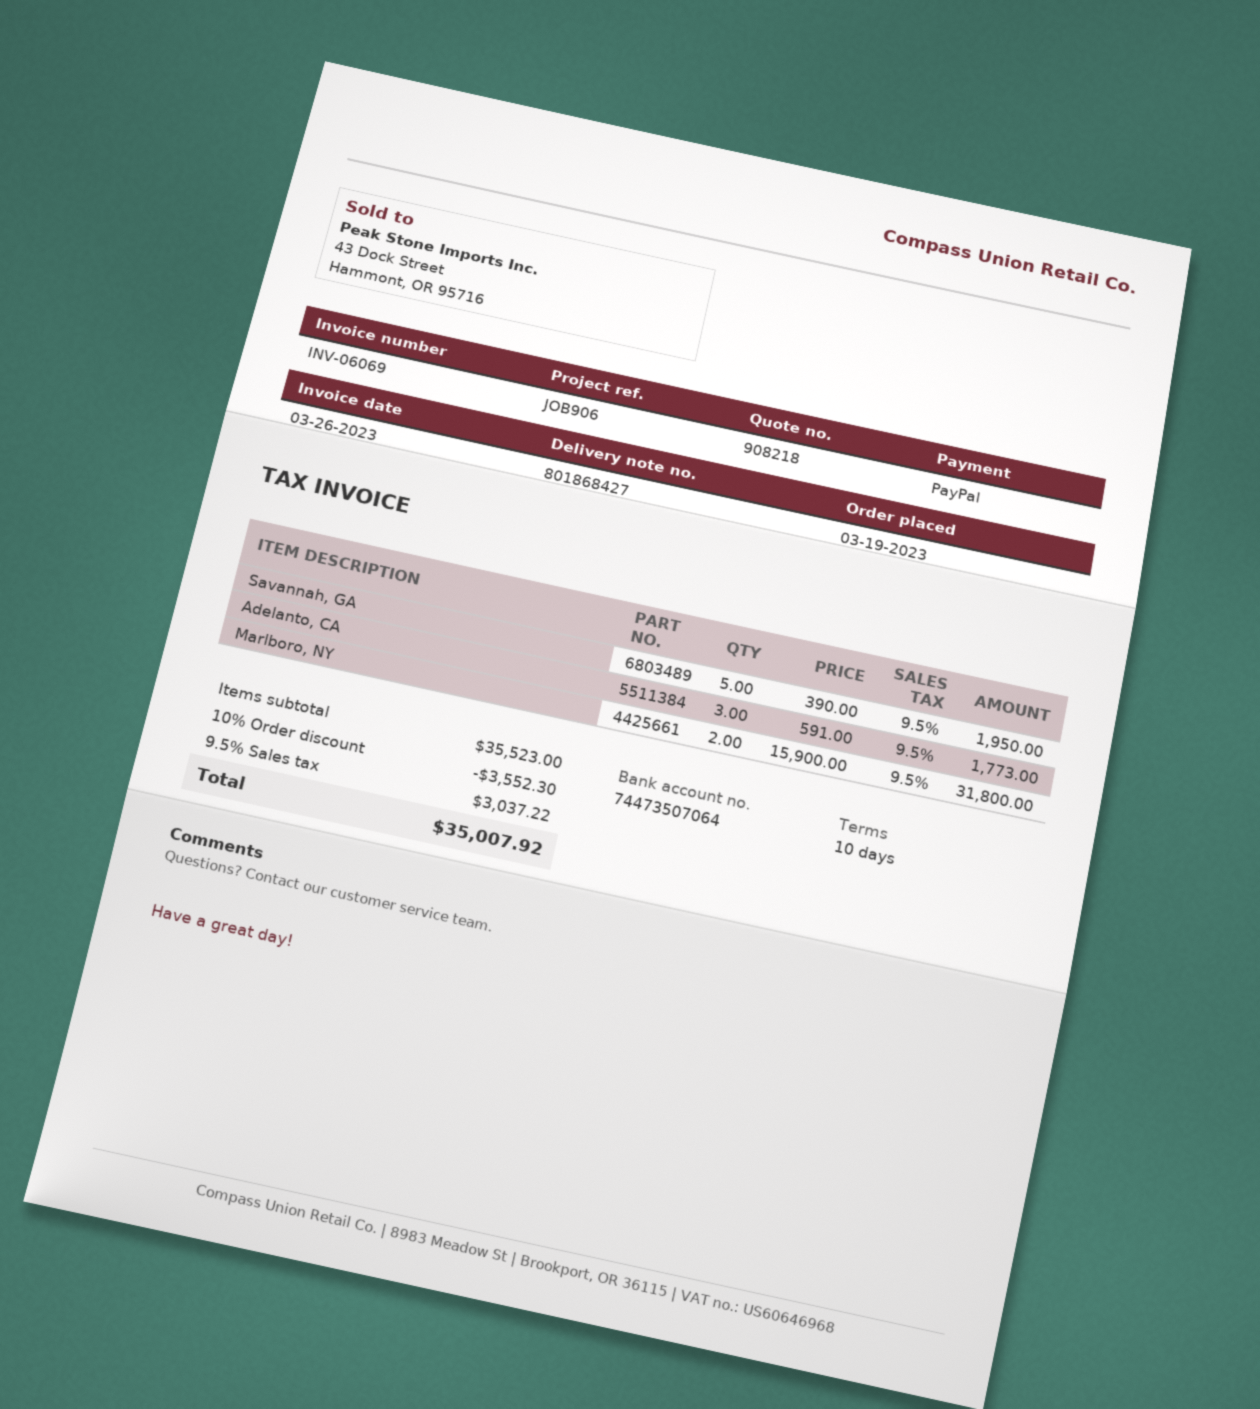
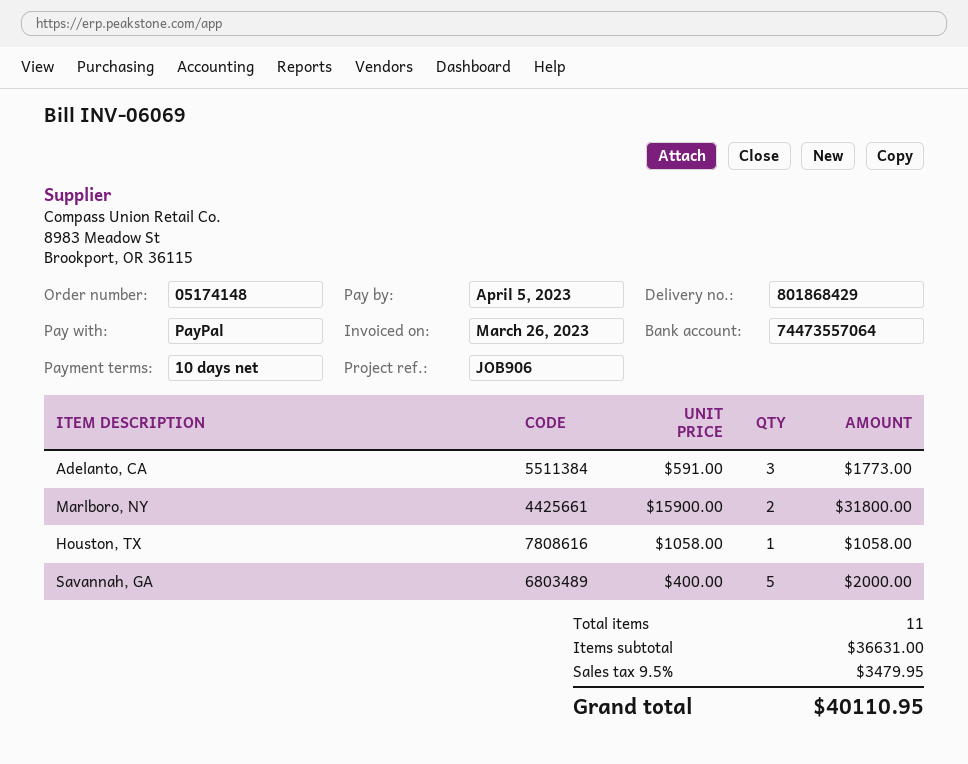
delivery note number: 801868427 -> 801868429
bank account: 74473507064 -> 74473557064
Savannah, GA: 5 x 390.00 = 1950.00 -> 5 x 400.00 = 2000.00
Houston, TX: none -> 1 x 1058.00 = 1058.00
subtotal: 35523.00 -> 36631.00
discount: 10% = 3552.30 -> none
tax: 9.5% = 3037.22 -> 9.5% = 3479.95
total: 35007.92 -> 40110.95

